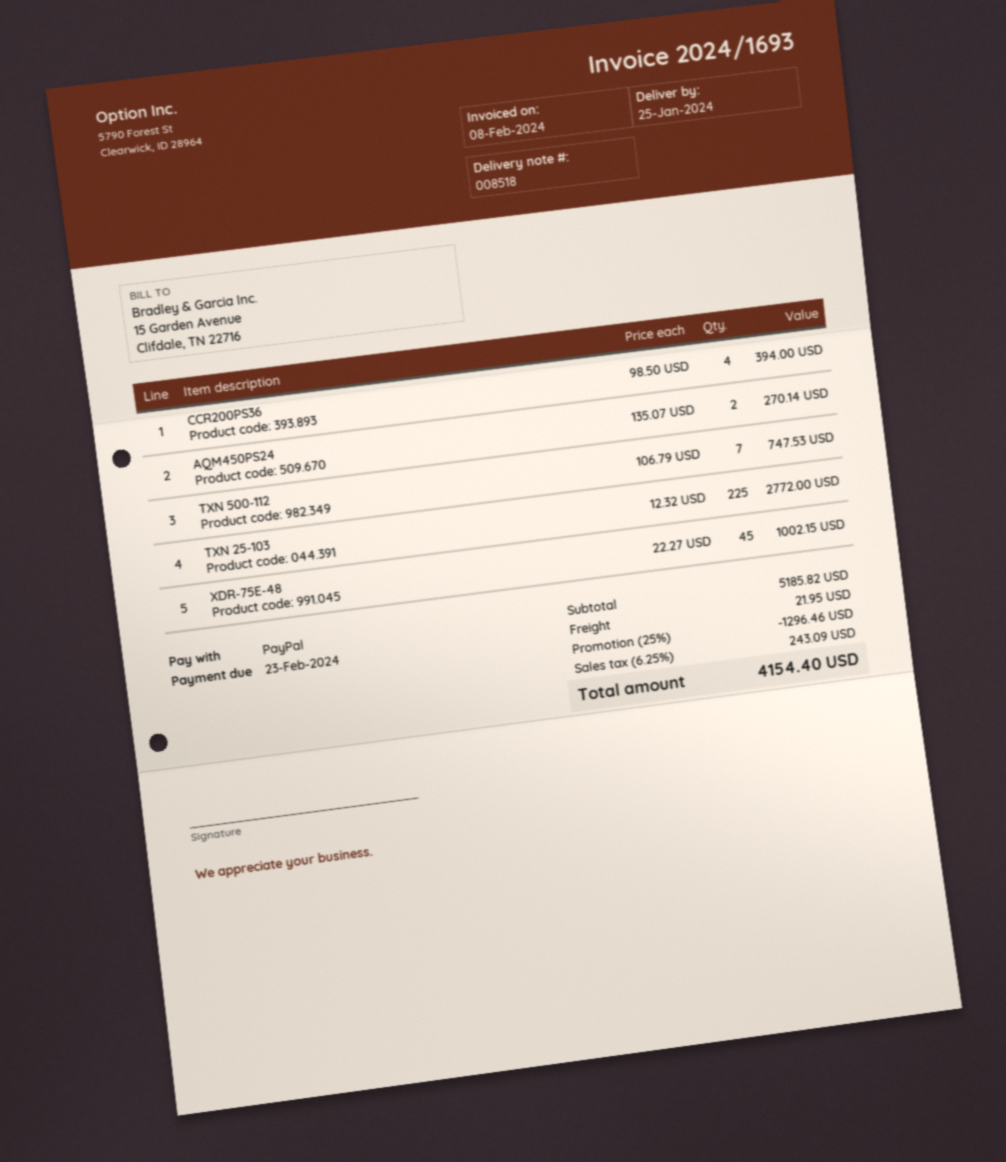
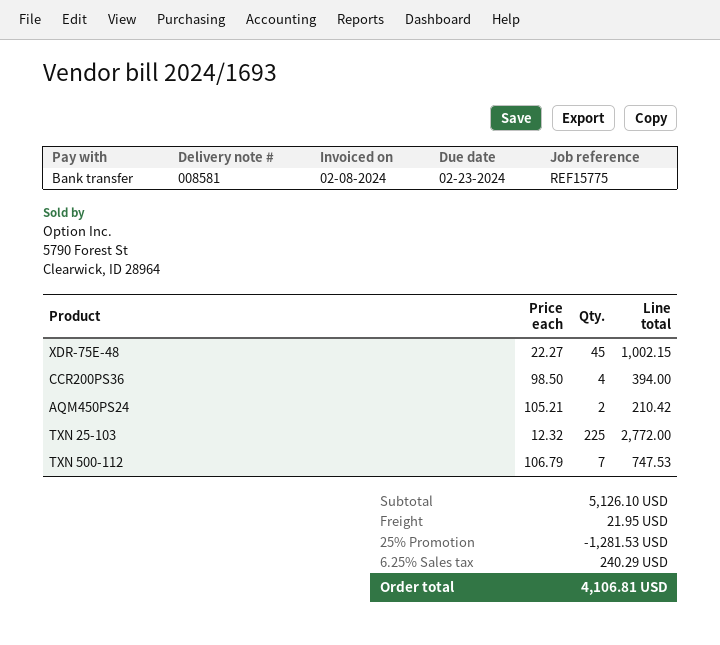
delivery note number: 008518 -> 008581
payment method: PayPal -> bank transfer
AQM450PS24: 2 x 135.07 = 270.14 -> 2 x 105.21 = 210.42
subtotal: 5185.82 -> 5126.10
discount: 25% = 1296.46 -> 25% = 1281.53
tax: 6.25% = 243.09 -> 6.25% = 240.29
total: 4154.40 -> 4106.81

